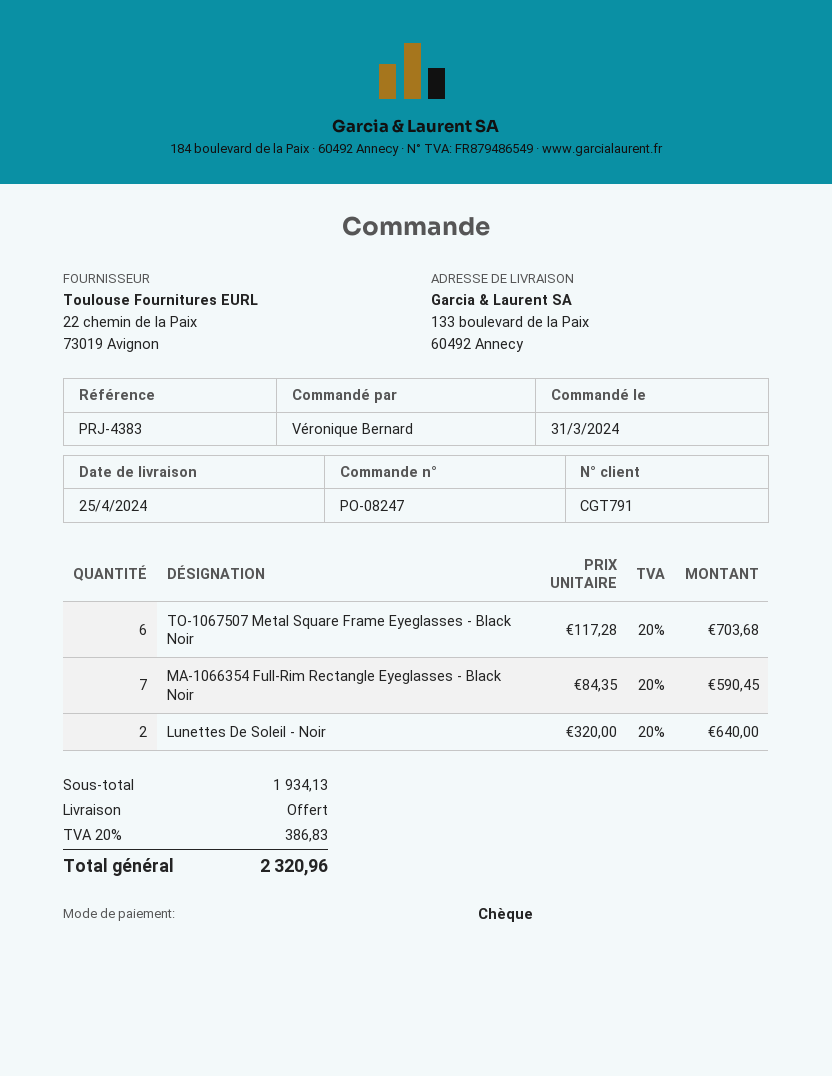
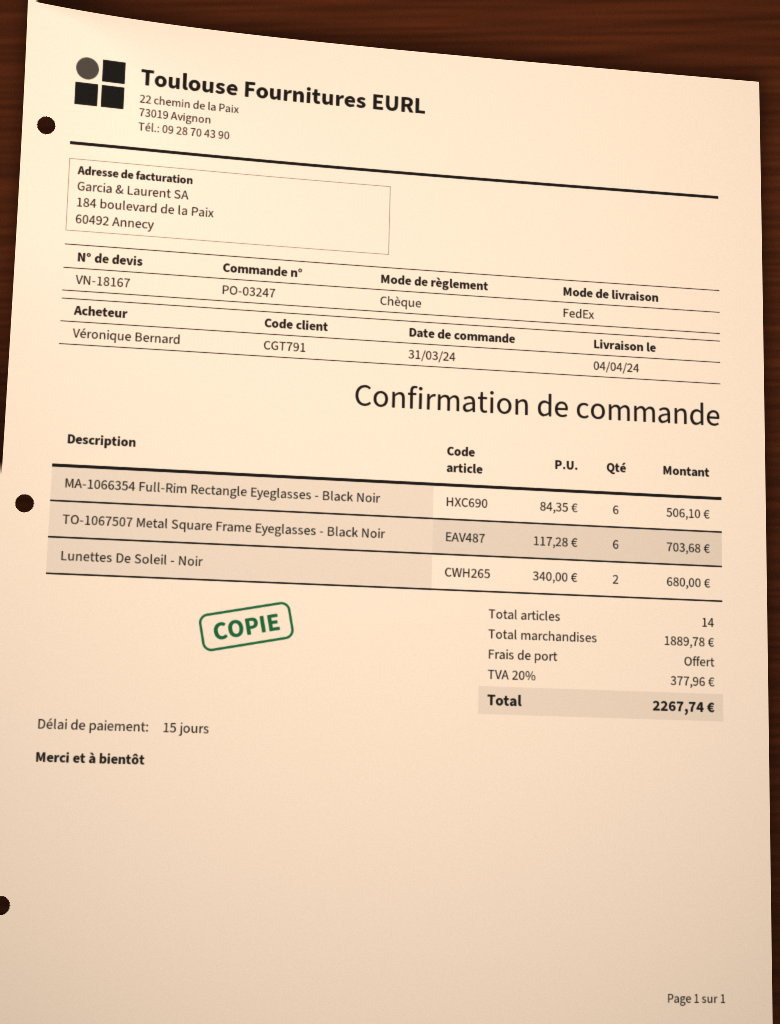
order number: PO-08247 -> PO-03247
delivery date: 2024-04-25 -> 2024-04-04
MA-1066354 Full-Rim Rectangle Eyeglasses - Black Noir: 7 x 84.35 = 590.45 -> 6 x 84.35 = 506.10
Lunettes De Soleil - Noir: 2 x 320.00 = 640.00 -> 2 x 340.00 = 680.00
subtotal: 1934.13 -> 1889.78
tax: 20% = 386.83 -> 20% = 377.96
total: 2320.96 -> 2267.74

